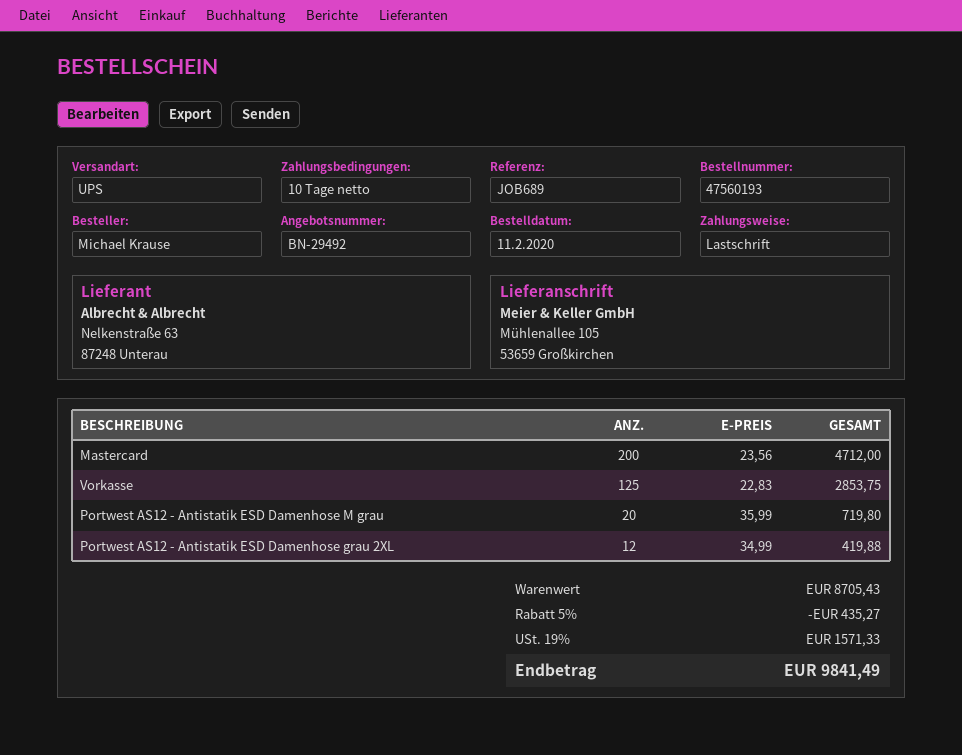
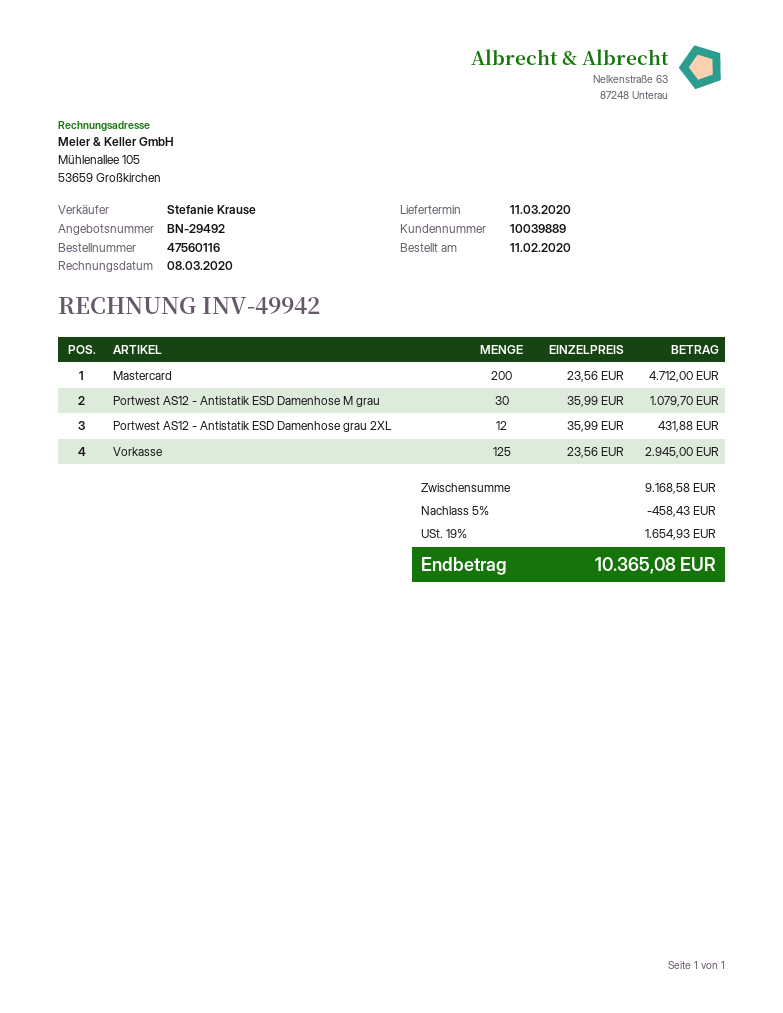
order number: 47560193 -> 47560116
Vorkasse: 125 x 22.83 = 2853.75 -> 125 x 23.56 = 2945.00
Portwest AS12 - Antistatik ESD Damenhose M grau: 20 x 35.99 = 719.80 -> 30 x 35.99 = 1079.70
Portwest AS12 - Antistatik ESD Damenhose grau 2XL: 12 x 34.99 = 419.88 -> 12 x 35.99 = 431.88
subtotal: 8705.43 -> 9168.58
discount: 5% = 435.27 -> 5% = 458.43
tax: 19% = 1571.33 -> 19% = 1654.93
total: 9841.49 -> 10365.08

